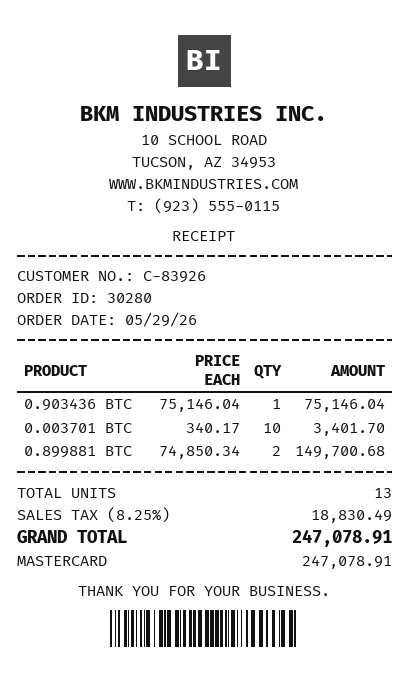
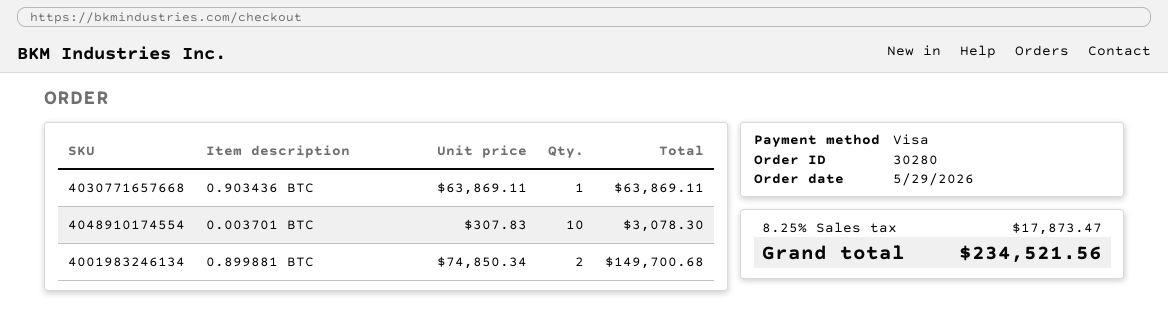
payment method: Mastercard -> Visa
0.903436 BTC: 1 x 75146.04 = 75146.04 -> 1 x 63869.11 = 63869.11
0.003701 BTC: 10 x 340.17 = 3401.70 -> 10 x 307.83 = 3078.30
tax: 8.25% = 18830.49 -> 8.25% = 17873.47
total: 247078.91 -> 234521.56

